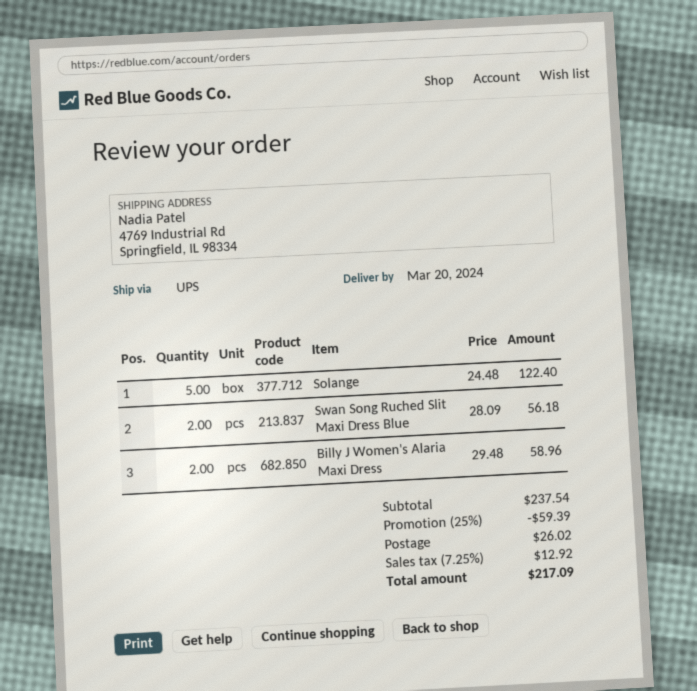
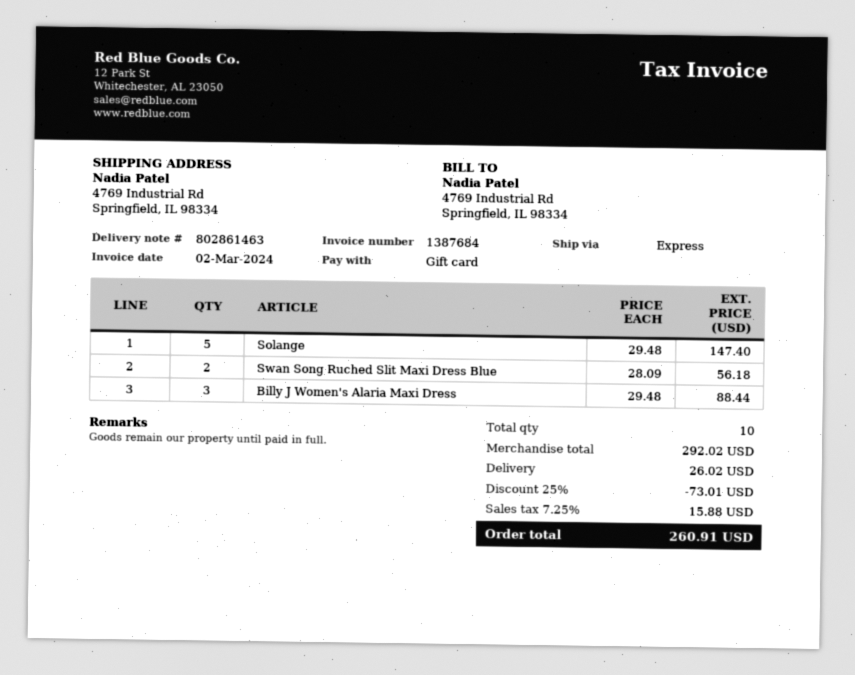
shipping method: UPS -> express
Solange: 5 x 24.48 = 122.40 -> 5 x 29.48 = 147.40
Billy J Women's Alaria Maxi Dress: 2 x 29.48 = 58.96 -> 3 x 29.48 = 88.44
subtotal: 237.54 -> 292.02
discount: 25% = 59.39 -> 25% = 73.01
tax: 7.25% = 12.92 -> 7.25% = 15.88
total: 217.09 -> 260.91

